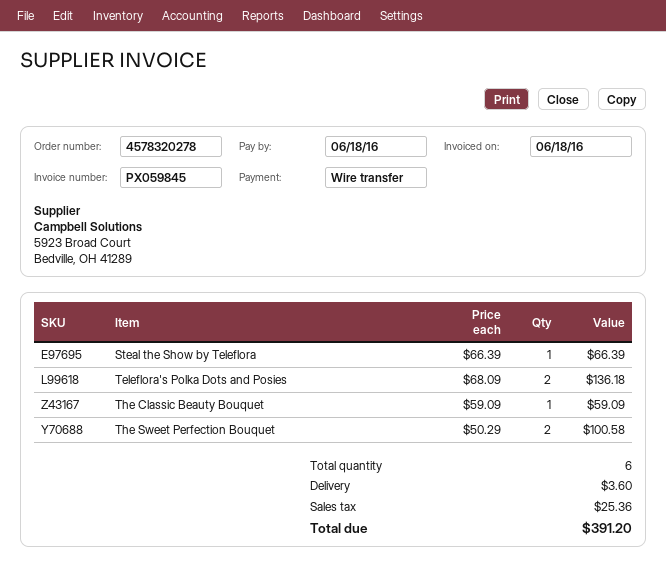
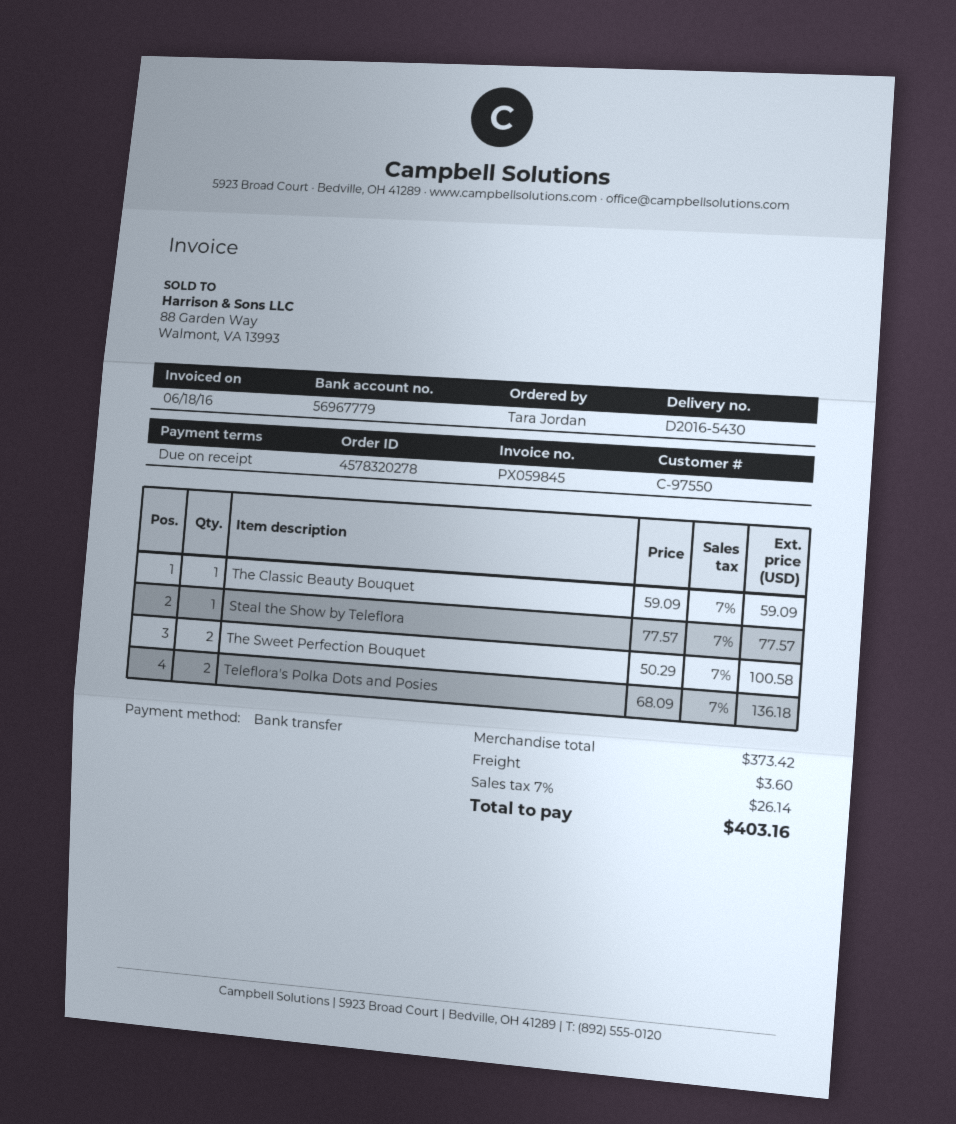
Steal the Show by Teleflora: 1 x 66.39 = 66.39 -> 1 x 77.57 = 77.57
tax: 25.36 -> 26.14
total: 391.20 -> 403.16

